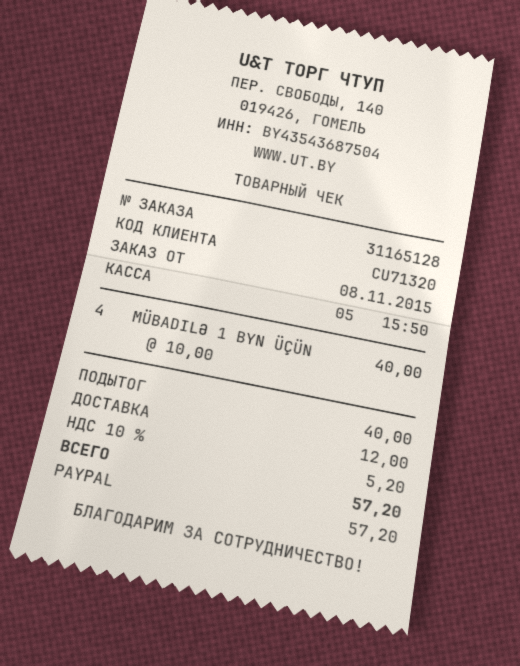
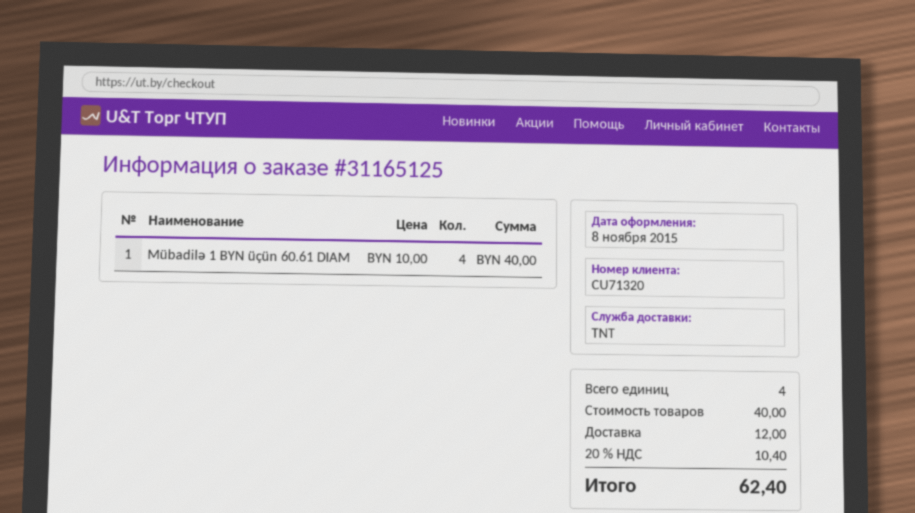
order number: 31165128 -> 31165125
tax: 10% = 5.20 -> 20% = 10.40
total: 57.20 -> 62.40

